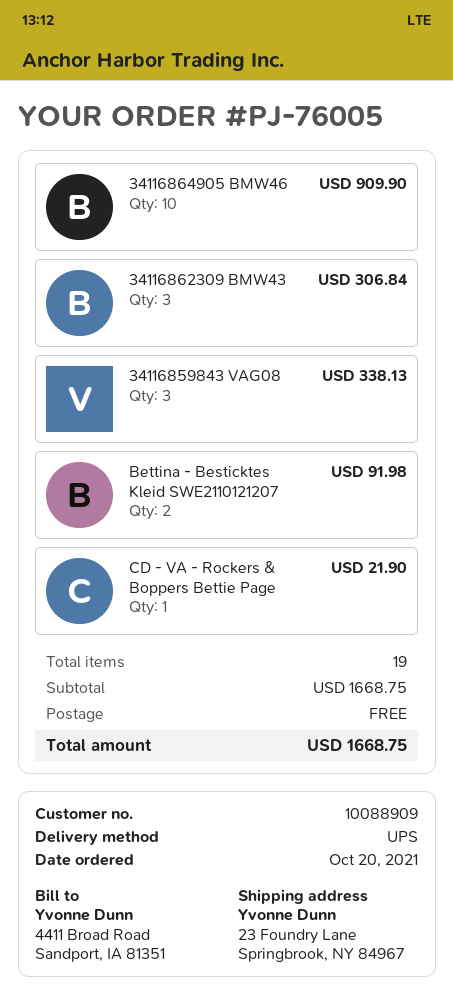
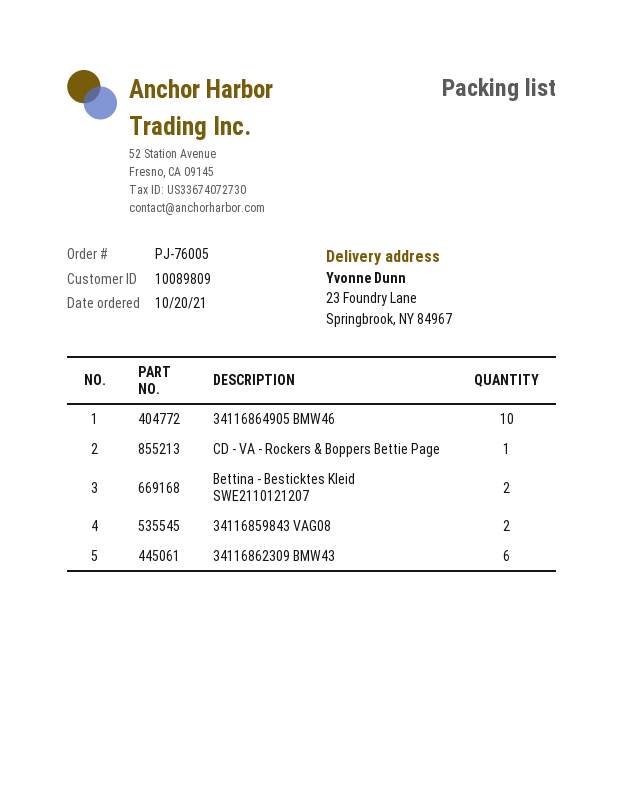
customer number: 10088909 -> 10089809
34116862309 BMW43: 3 -> 6
34116859843 VAG08: 3 -> 2

